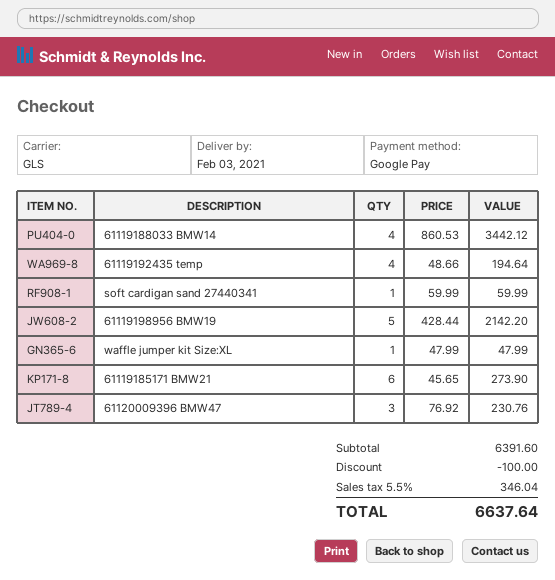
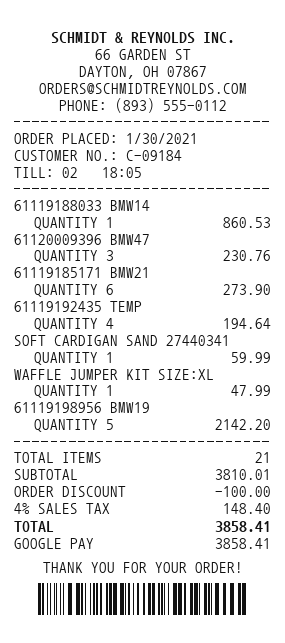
61119188033 BMW14: 4 for 3442.12 -> 1 for 860.53
subtotal: 6391.60 -> 3810.01
tax: 5.5% = 346.04 -> 4% = 148.40
total: 6637.64 -> 3858.41

